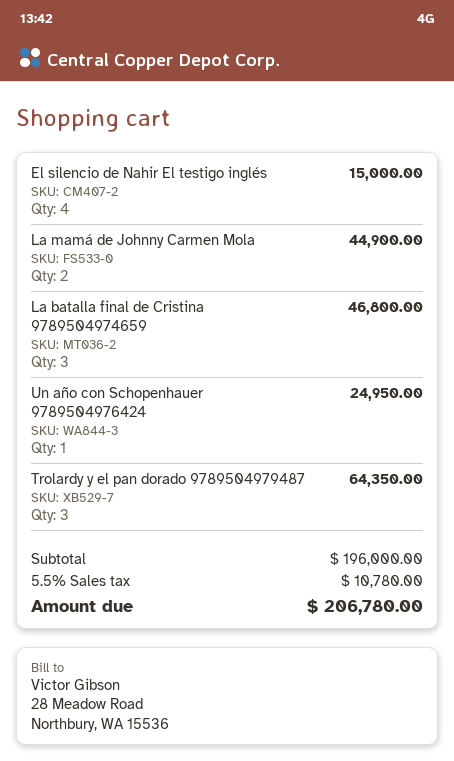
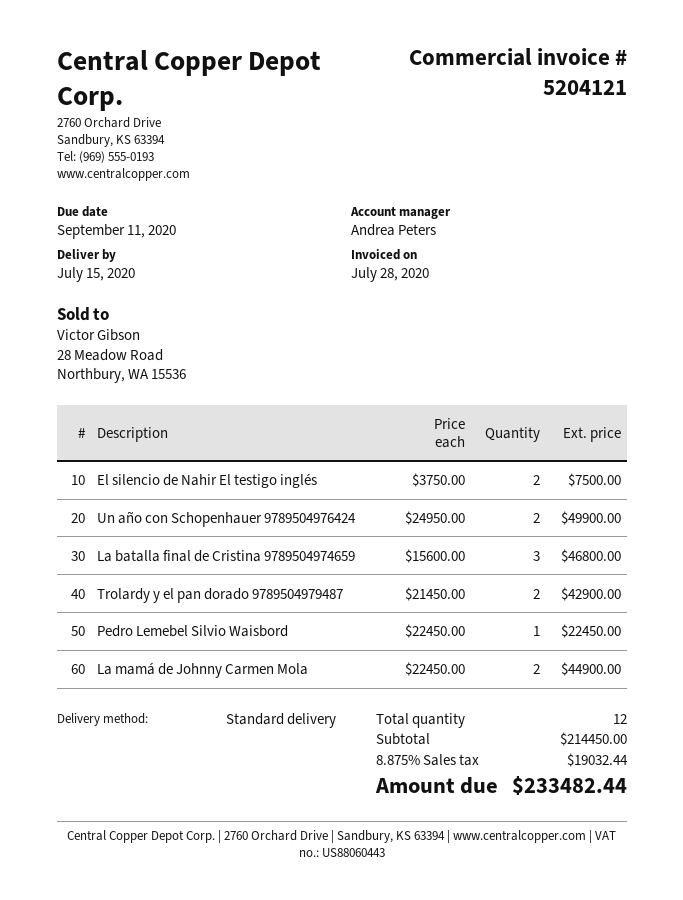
El silencio de Nahir El testigo inglés: 4 for 15000.00 -> 2 for 7500.00
Un año con Schopenhauer 9789504976424: 1 for 24950.00 -> 2 for 49900.00
Trolardy y el pan dorado 9789504979487: 3 for 64350.00 -> 2 for 42900.00
Pedro Lemebel Silvio Waisbord: none -> 1 for 22450.00
subtotal: 196000.00 -> 214450.00
tax: 5.5% = 10780.00 -> 8.875% = 19032.44
total: 206780.00 -> 233482.44

